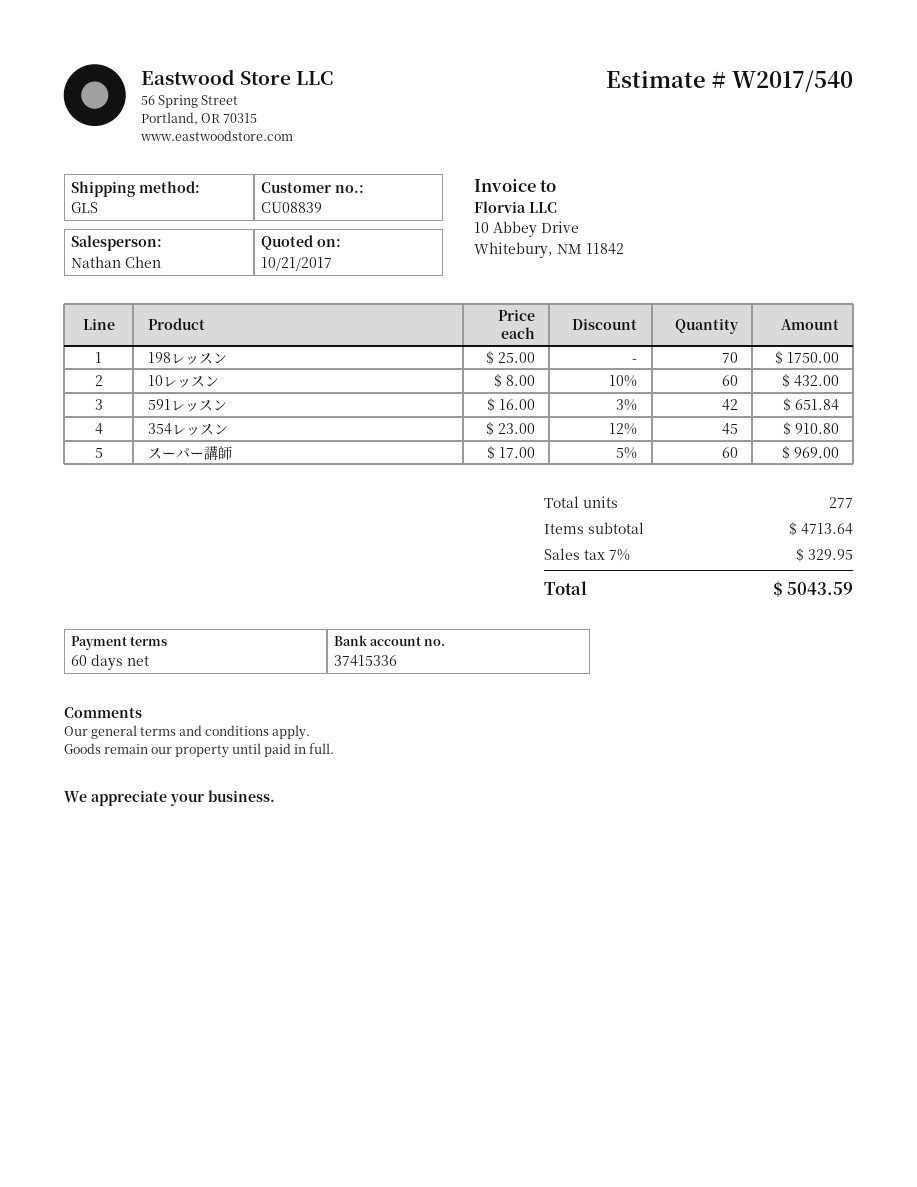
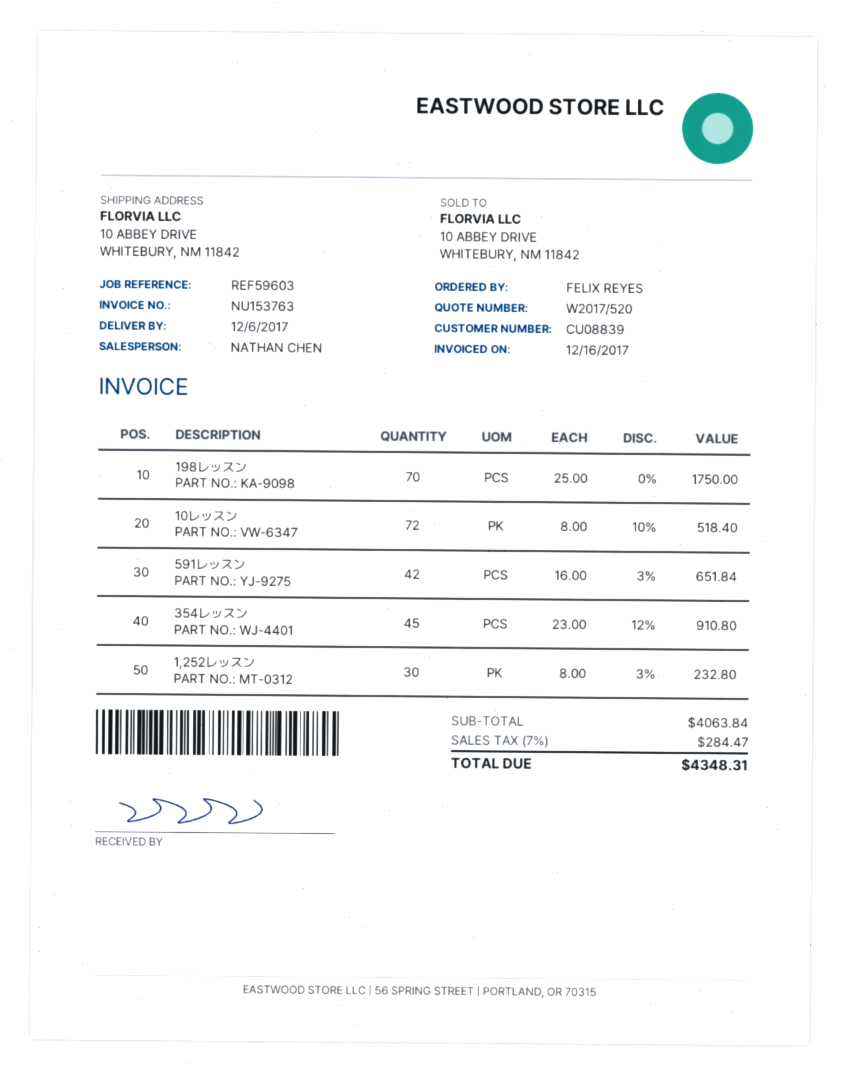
quote number: W2017/540 -> W2017/520
10レッスン: 60 x 8.00 - 10% = 432.00 -> 72 x 8.00 - 10% = 518.40
スーパー講師: 60 x 17.00 - 5% = 969.00 -> none
1,252レッスン: none -> 30 x 8.00 - 3% = 232.80
subtotal: 4713.64 -> 4063.84
tax: 7% = 329.95 -> 7% = 284.47
total: 5043.59 -> 4348.31

